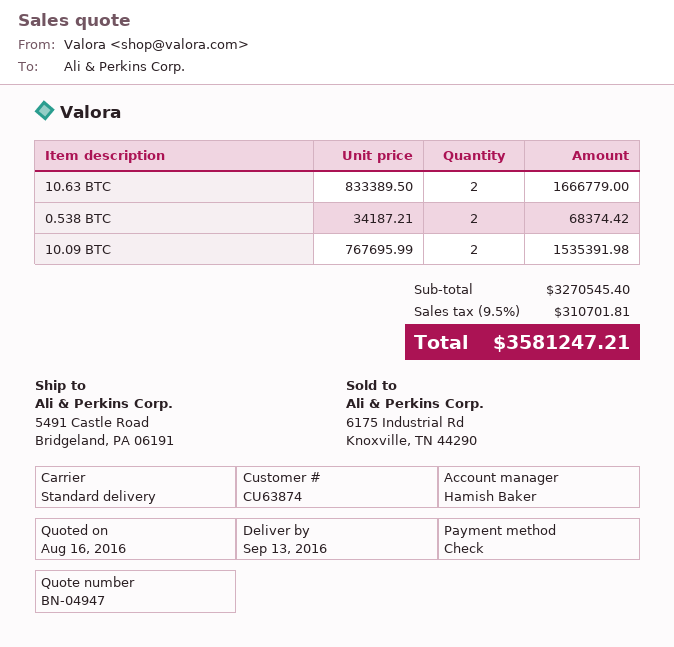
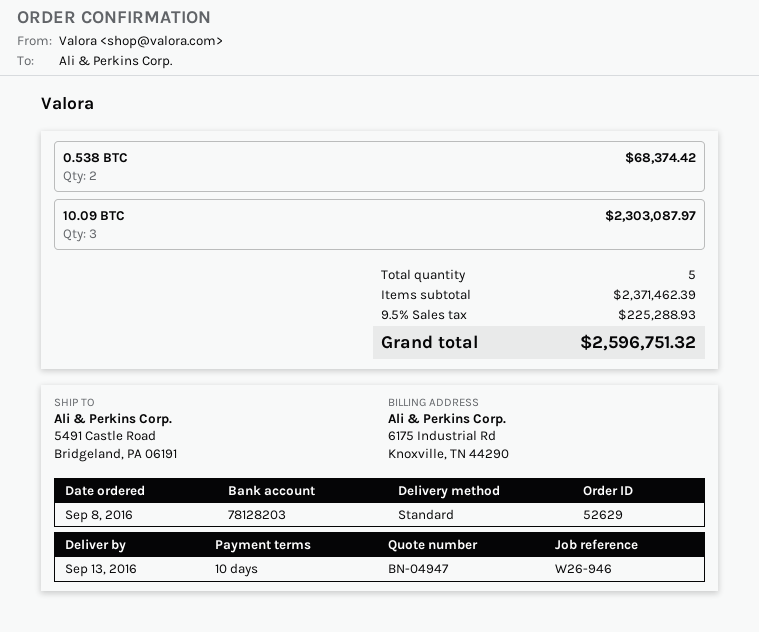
10.63 BTC: 2 for 1666779.00 -> none
10.09 BTC: 2 for 1535391.98 -> 3 for 2303087.97
subtotal: 3270545.40 -> 2371462.39
tax: 9.5% = 310701.81 -> 9.5% = 225288.93
total: 3581247.21 -> 2596751.32

